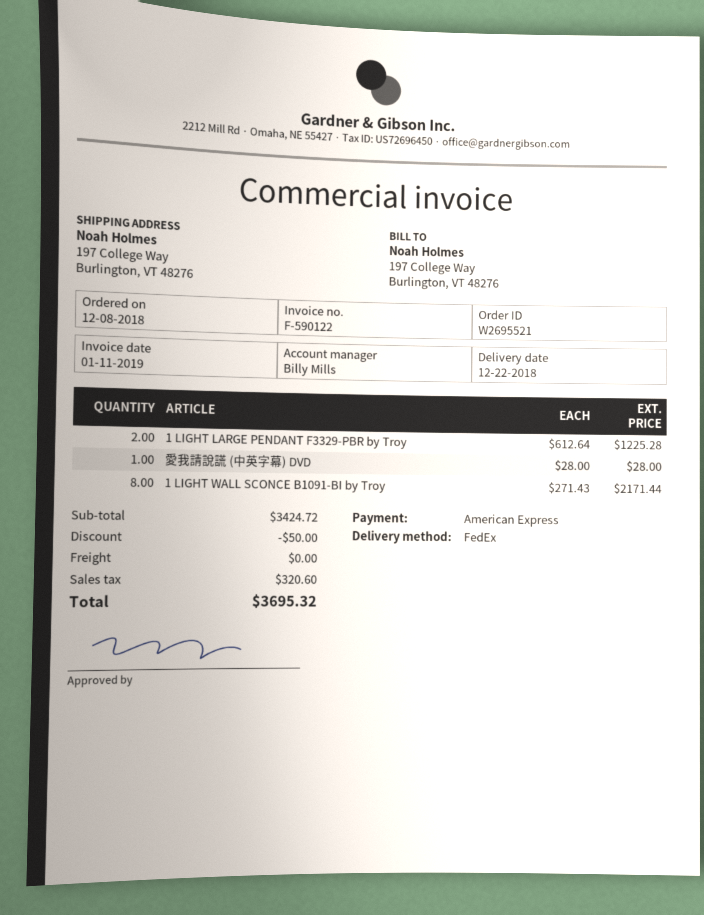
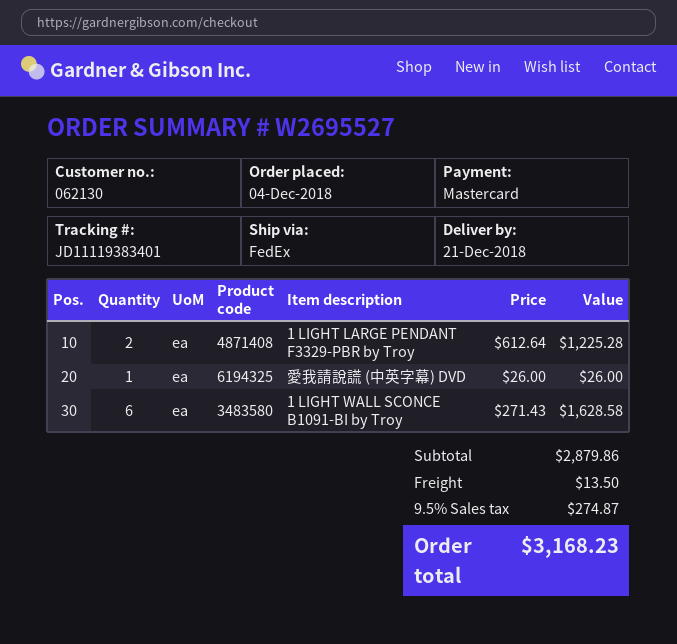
order number: W2695521 -> W2695527
order date: 2018-12-08 -> 2018-12-04
delivery date: 2018-12-22 -> 2018-12-21
payment method: American Express -> Mastercard
愛我請說謊 (中英字幕) DVD: 1 x 28.00 = 28.00 -> 1 x 26.00 = 26.00
1 LIGHT WALL SCONCE B1091-BI by Troy: 8 x 271.43 = 2171.44 -> 6 x 271.43 = 1628.58
subtotal: 3424.72 -> 2879.86
discount: 50.00 -> none
shipping: 0.00 -> 13.50
tax: 320.60 -> 274.87
total: 3695.32 -> 3168.23

